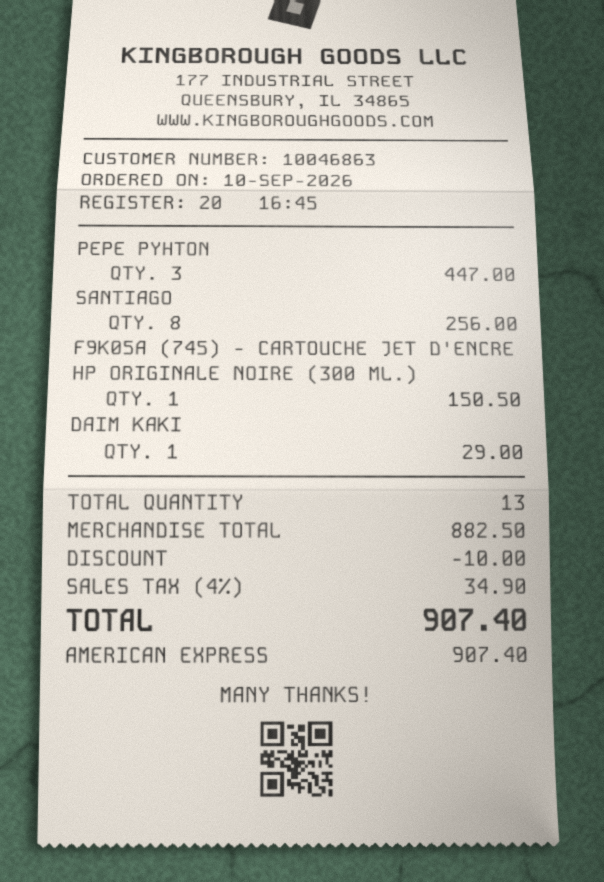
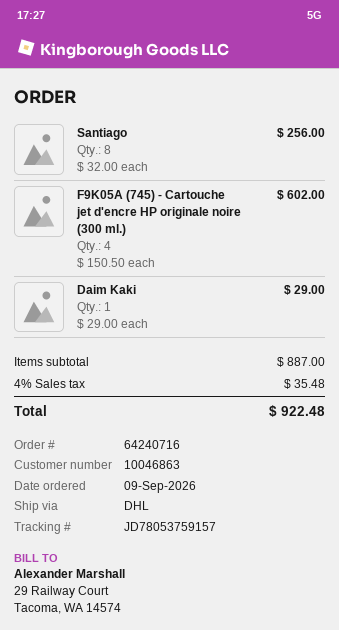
order date: 2026-09-10 -> 2026-09-09
PEPE PYHTON: 3 for 447.00 -> none
F9K05A (745) - CARTOUCHE JET D'ENCRE HP ORIGINALE NOIRE (300 ML.): 1 for 150.50 -> 4 for 602.00
subtotal: 882.50 -> 887.00
discount: 10.00 -> none
tax: 4% = 34.90 -> 4% = 35.48
total: 907.40 -> 922.48

